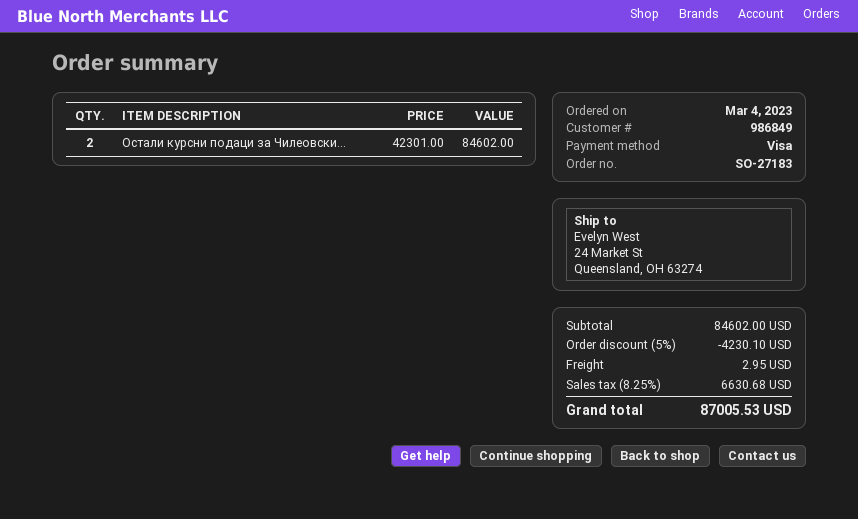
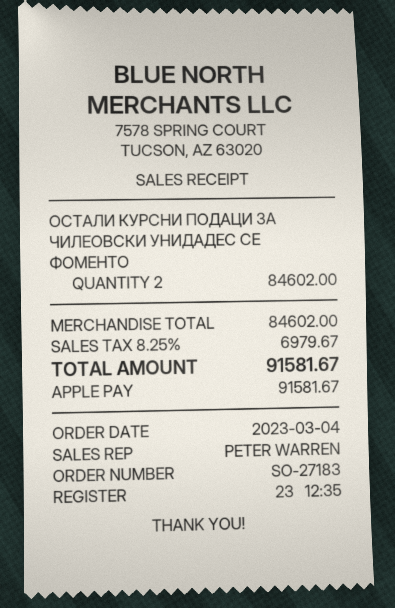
payment method: Visa -> Apple Pay
discount: 5% = 4230.10 -> none
shipping: 2.95 -> none
tax: 8.25% = 6630.68 -> 8.25% = 6979.67
total: 87005.53 -> 91581.67

